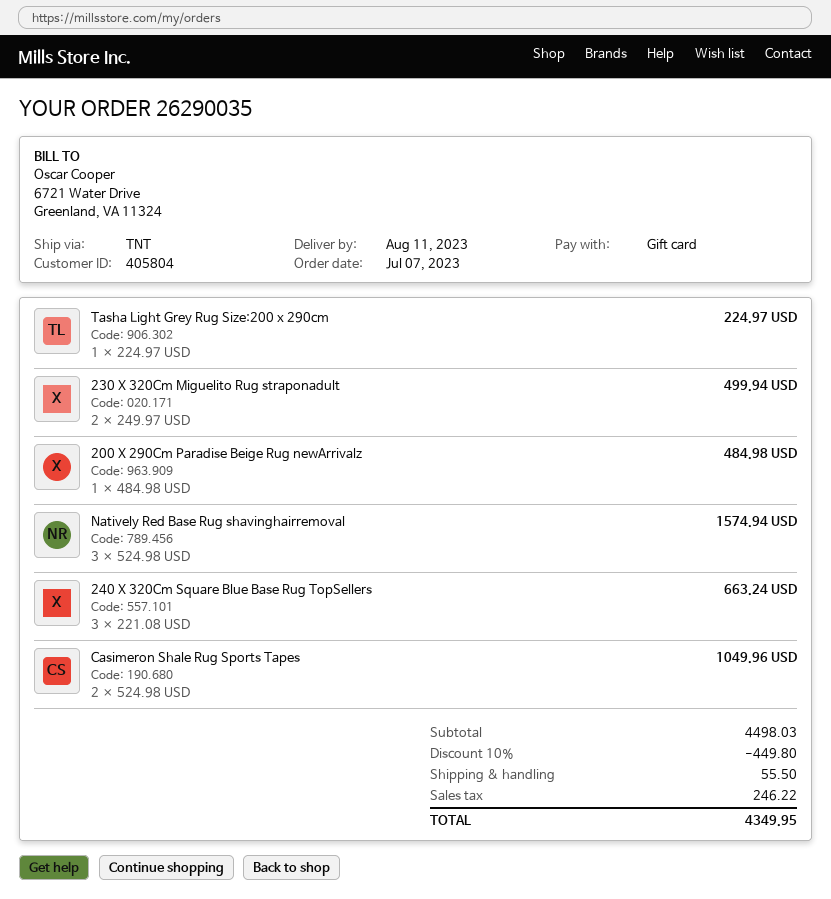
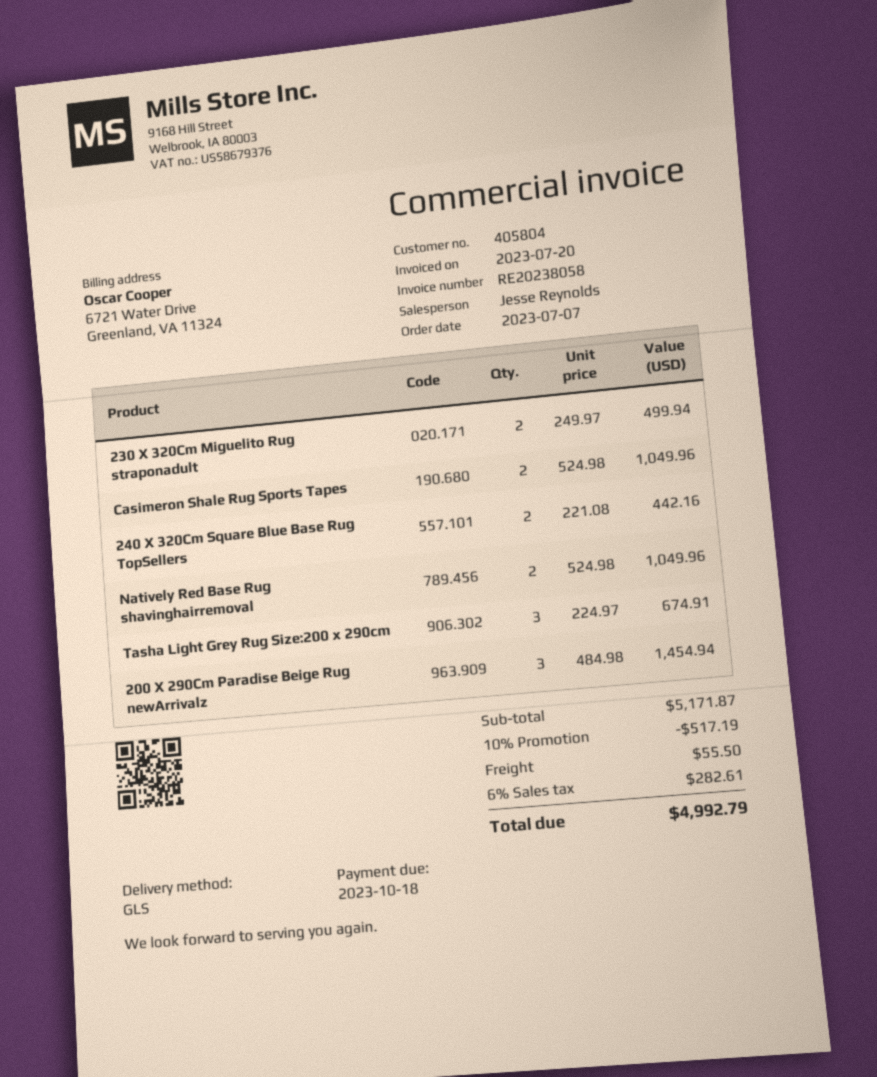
shipping method: TNT -> GLS
Tasha Light Grey Rug Size:200 x 290cm: 1 x 224.97 = 224.97 -> 3 x 224.97 = 674.91
200 X 290Cm Paradise Beige Rug newArrivalz: 1 x 484.98 = 484.98 -> 3 x 484.98 = 1454.94
Natively Red Base Rug shavinghairremoval: 3 x 524.98 = 1574.94 -> 2 x 524.98 = 1049.96
240 X 320Cm Square Blue Base Rug TopSellers: 3 x 221.08 = 663.24 -> 2 x 221.08 = 442.16
subtotal: 4498.03 -> 5171.87
discount: 10% = 449.80 -> 10% = 517.19
tax: 246.22 -> 282.61
total: 4349.95 -> 4992.79

